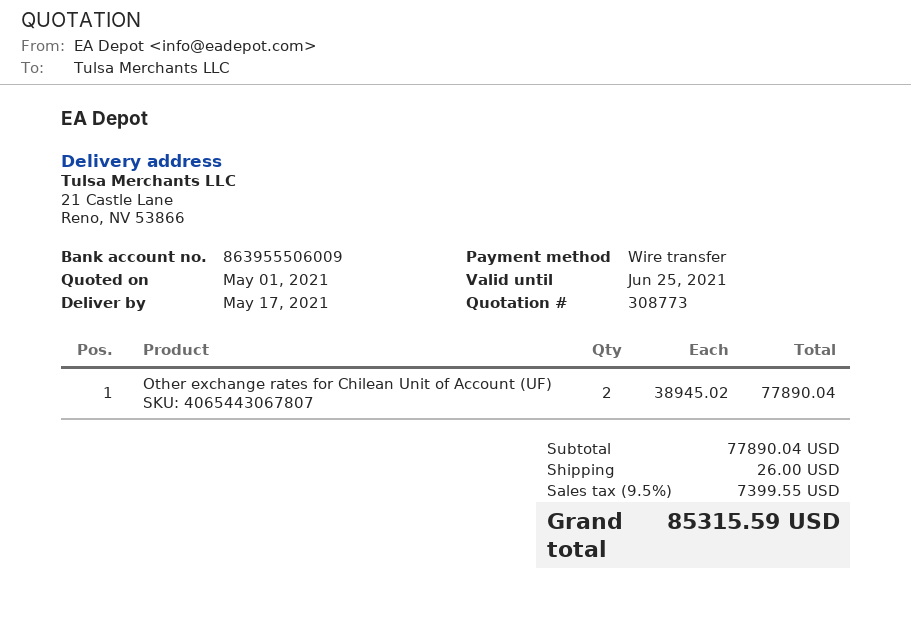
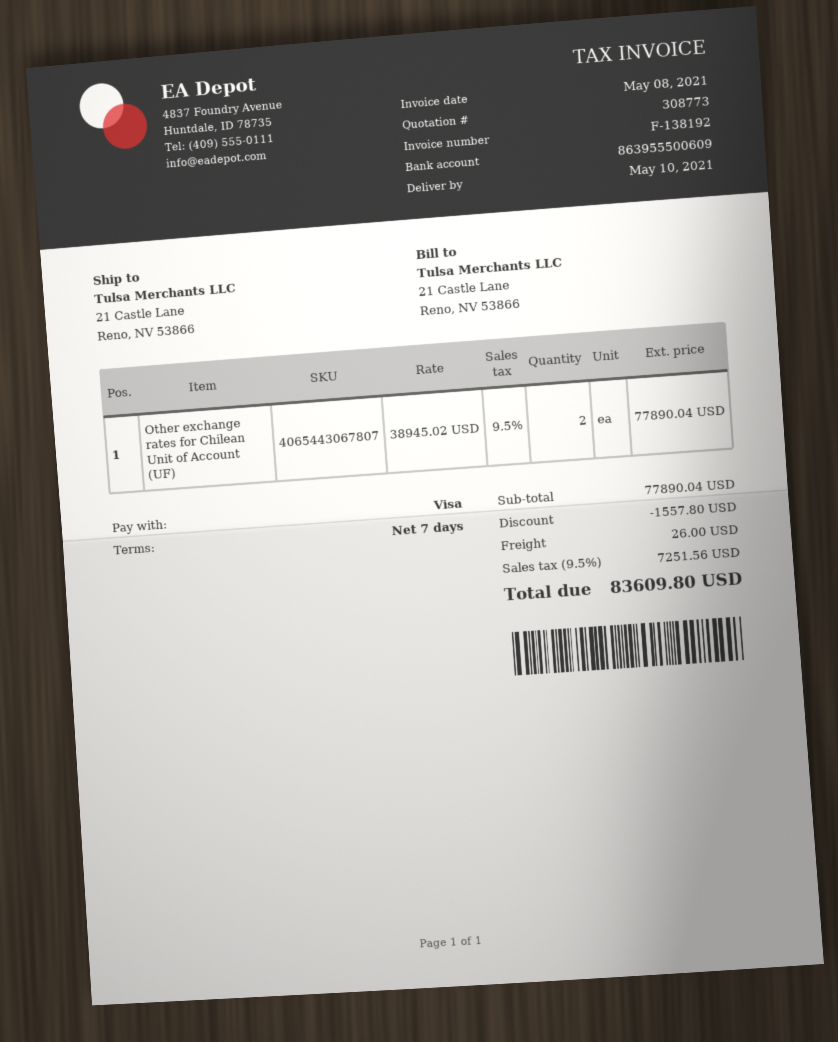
delivery date: 2021-05-17 -> 2021-05-10
payment method: bank transfer -> Visa
bank account: 863955506009 -> 863955500609
discount: none -> 1557.80
tax: 9.5% = 7399.55 -> 9.5% = 7251.56
total: 85315.59 -> 83609.80

